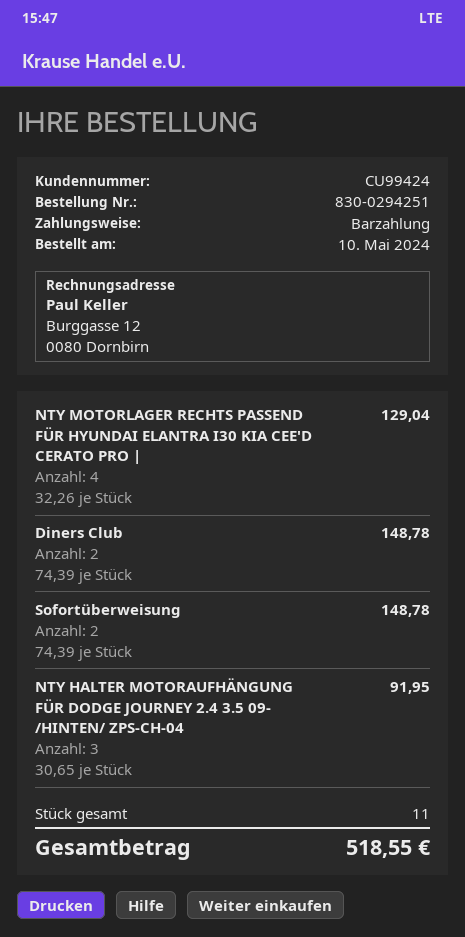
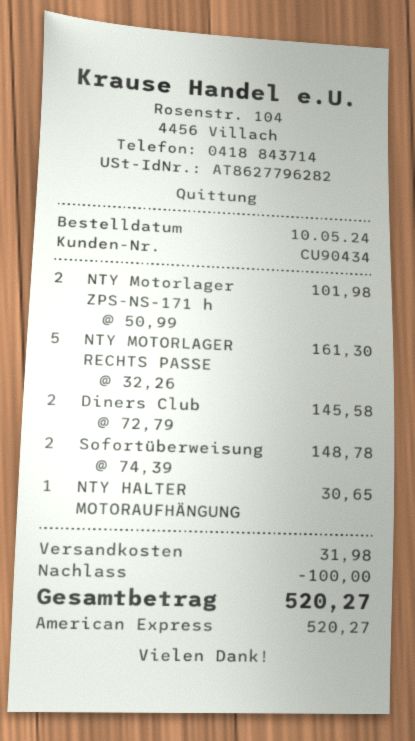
customer number: CU99424 -> CU90434
payment method: cash -> American Express
NTY MOTORLAGER RECHTS PASSEND FÜR HYUNDAI ELANTRA I30 KIA CEE'D CERATO PRO |: 4 x 32.26 = 129.04 -> 5 x 32.26 = 161.30
Diners Club: 2 x 74.39 = 148.78 -> 2 x 72.79 = 145.58
NTY HALTER MOTORAUFHÄNGUNG FÜR DODGE JOURNEY 2.4 3.5 09- /HINTEN/ ZPS-CH-04: 3 x 30.65 = 91.95 -> 1 x 30.65 = 30.65
NTY Motorlager ZPS-NS-171 h: none -> 2 x 50.99 = 101.98
discount: none -> 100.00
shipping: none -> 31.98
total: 518.55 -> 520.27

